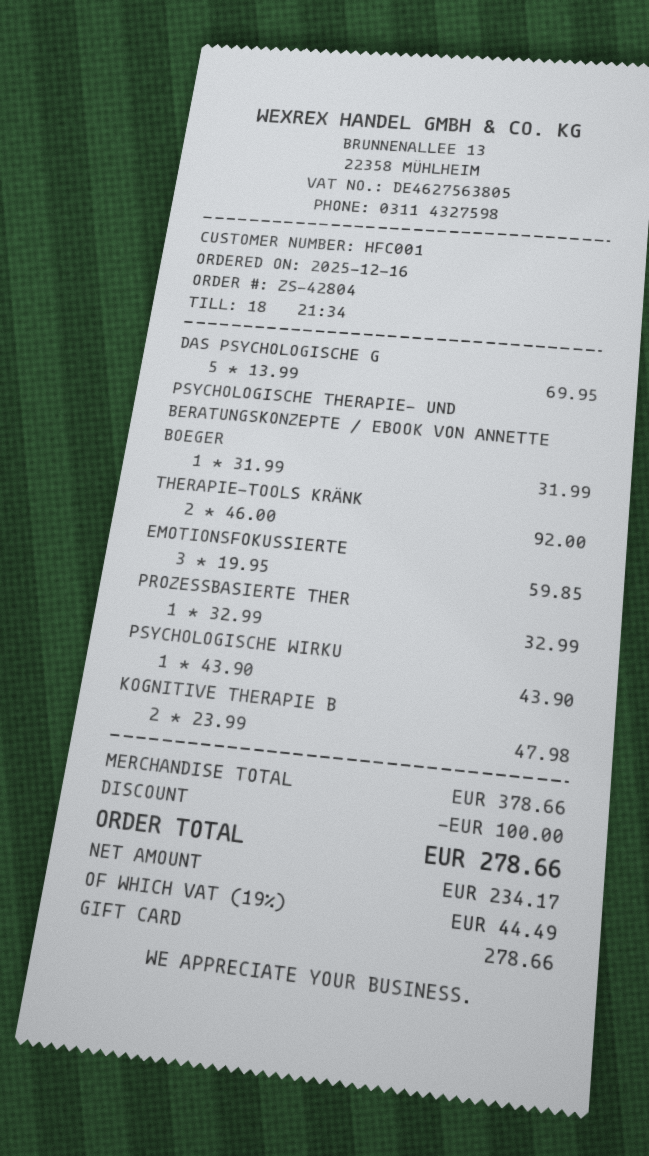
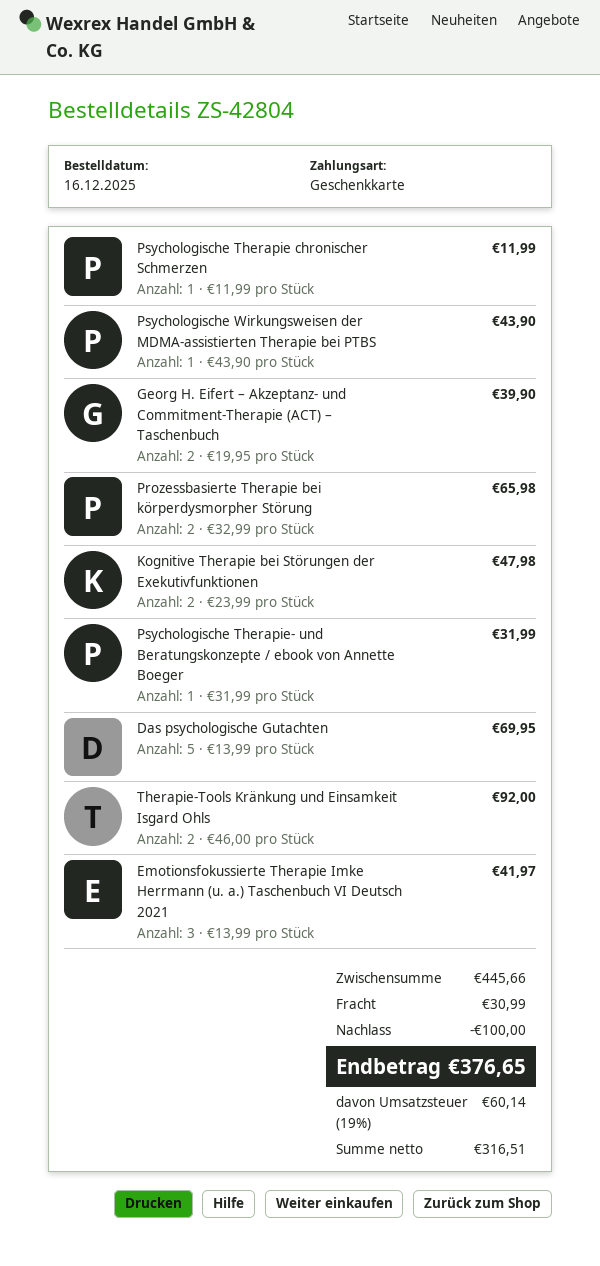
EMOTIONSFOKUSSIERTE: 3 x 19.95 = 59.85 -> 3 x 13.99 = 41.97
PROZESSBASIERTE THER: 1 x 32.99 = 32.99 -> 2 x 32.99 = 65.98
Psychologische Therapie chronischer Schmerzen: none -> 1 x 11.99 = 11.99
Georg H. Eifert – Akzeptanz- und Commitment-Therapie (ACT) – Taschenbuch: none -> 2 x 19.95 = 39.90
subtotal: 378.66 -> 445.66
shipping: none -> 30.99
net: 234.17 -> 316.51
tax: 19% = 44.49 -> 19% = 60.14
total: 278.66 -> 376.65

